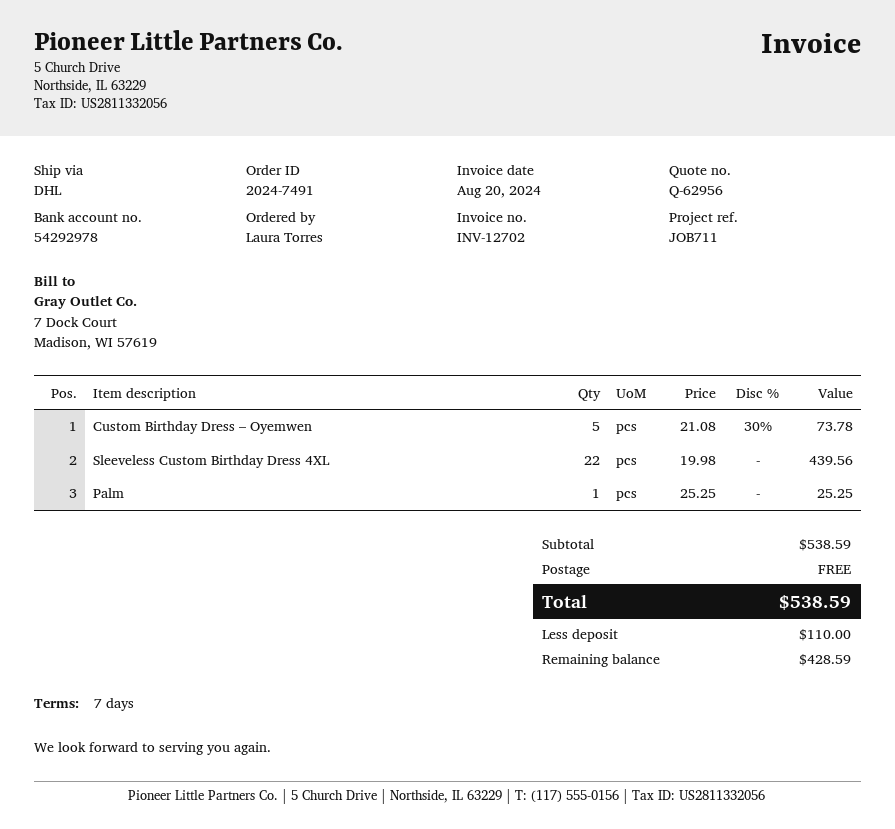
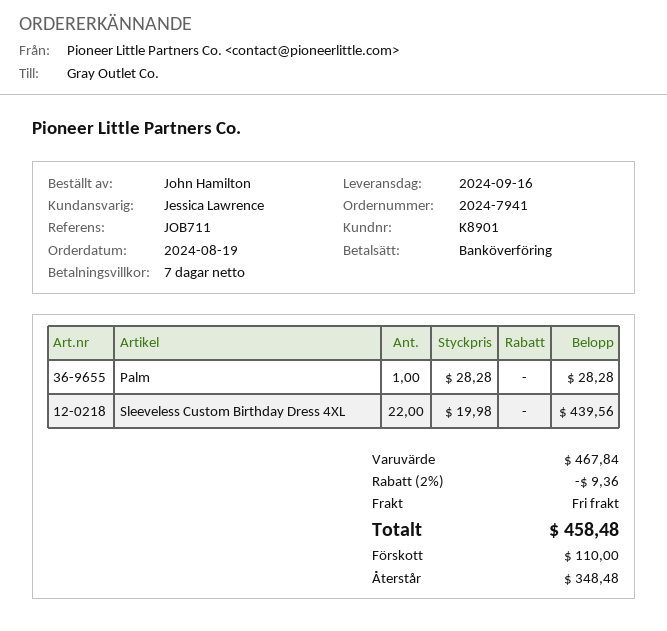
order number: 2024-7491 -> 2024-7941
ordered by: Laura Torres -> John Hamilton
Custom Birthday Dress – Oyemwen: 5 x 21.08 - 30% = 73.78 -> none
Palm: 1 x 25.25 = 25.25 -> 1 x 28.28 = 28.28
subtotal: 538.59 -> 467.84
discount: none -> 2% = 9.36
total: 538.59 -> 458.48
balance: 428.59 -> 348.48

